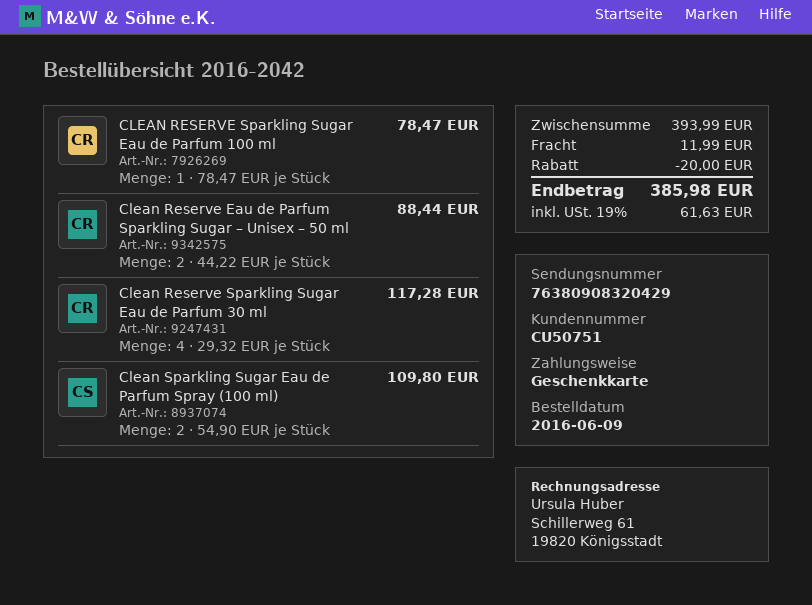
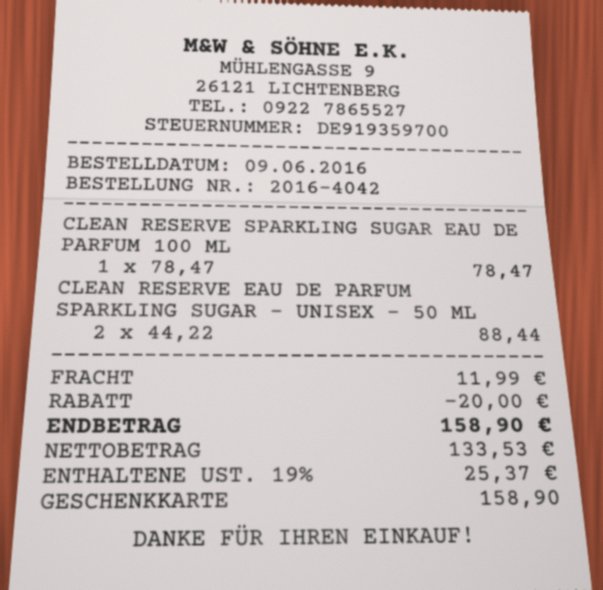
order number: 2016-2042 -> 2016-4042
Clean Reserve Sparkling Sugar Eau de Parfum 30 ml: 4 x 29.32 = 117.28 -> none
Clean Sparkling Sugar Eau de Parfum Spray (100 ml): 2 x 54.90 = 109.80 -> none
tax: 19% = 61.63 -> 19% = 25.37
total: 385.98 -> 158.90

